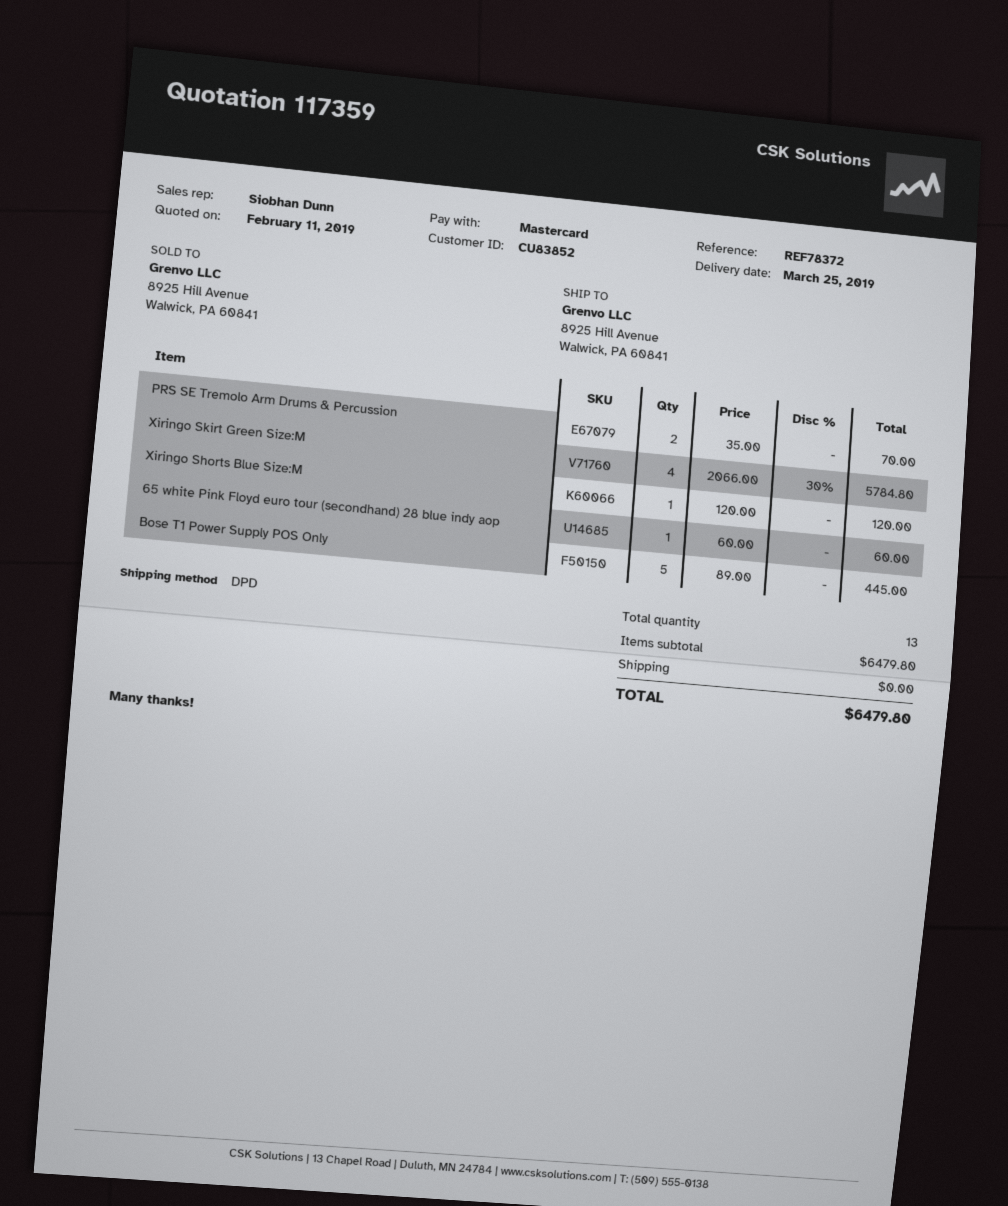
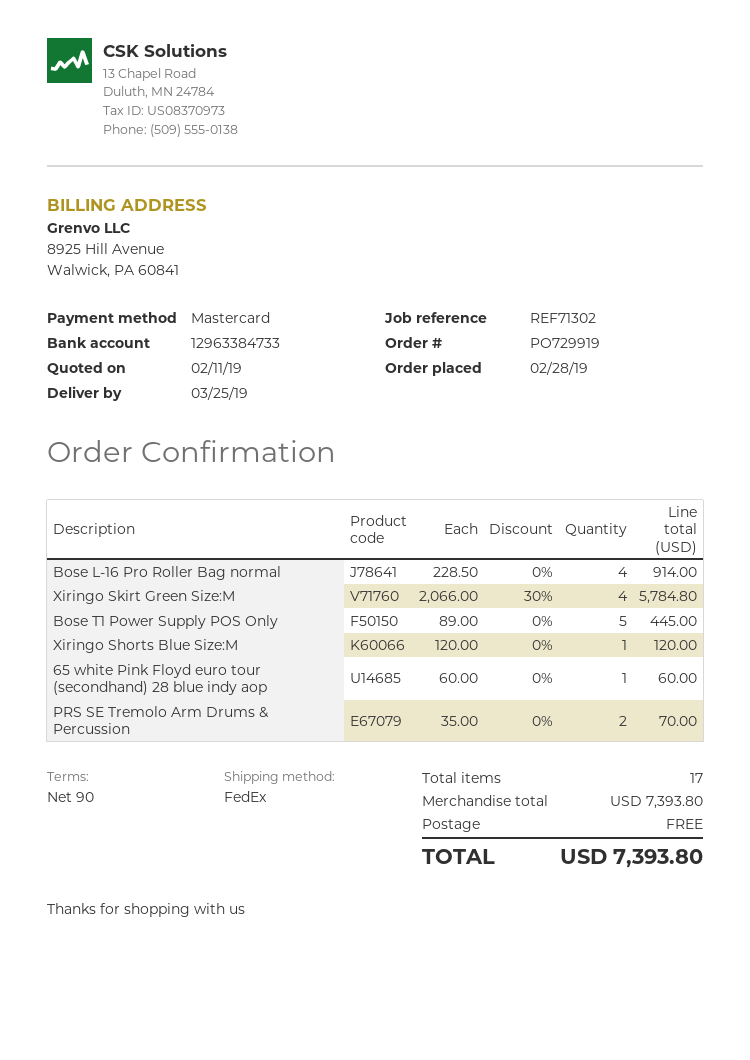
reference: REF78372 -> REF71302
shipping method: DPD -> FedEx
Bose L-16 Pro Roller Bag normal: none -> 4 x 228.50 = 914.00
total quantity: 13 -> 17
subtotal: 6479.80 -> 7393.80
total: 6479.80 -> 7393.80

